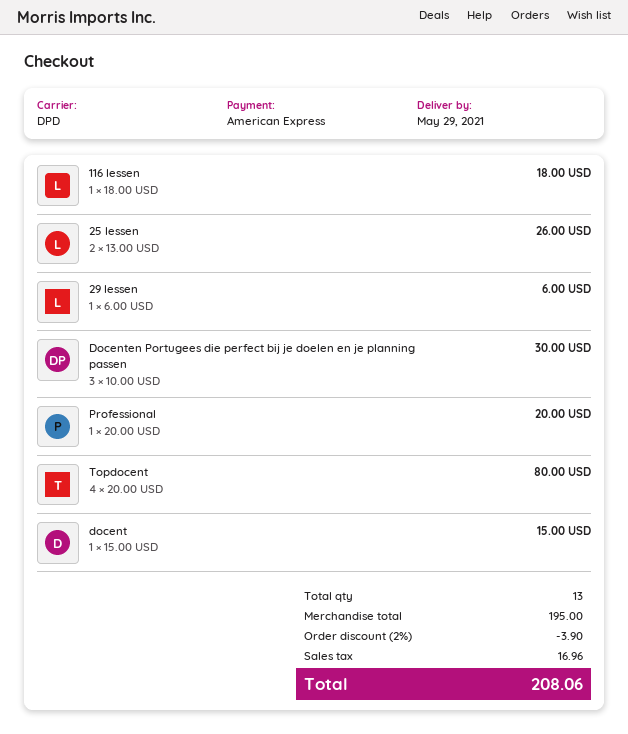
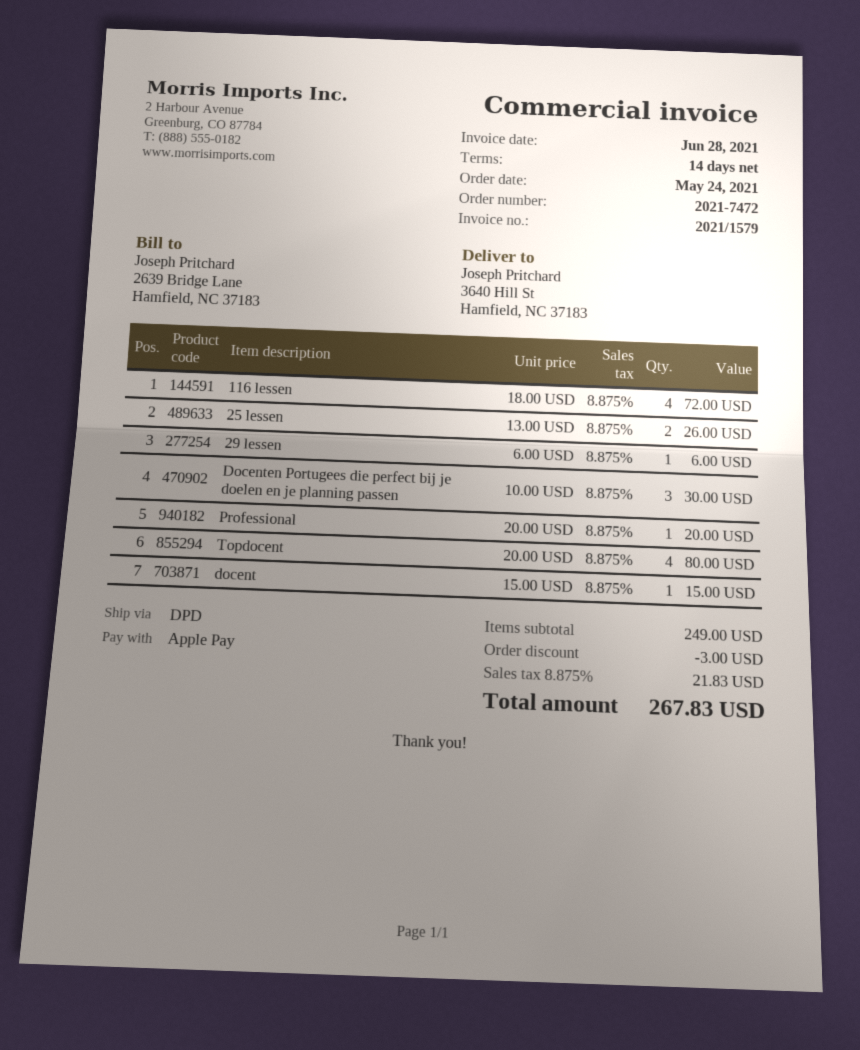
payment method: American Express -> Apple Pay
116 lessen: 1 x 18.00 = 18.00 -> 4 x 18.00 = 72.00
subtotal: 195.00 -> 249.00
discount: 3.90 -> 3.00
tax: 16.96 -> 21.83
total: 208.06 -> 267.83

